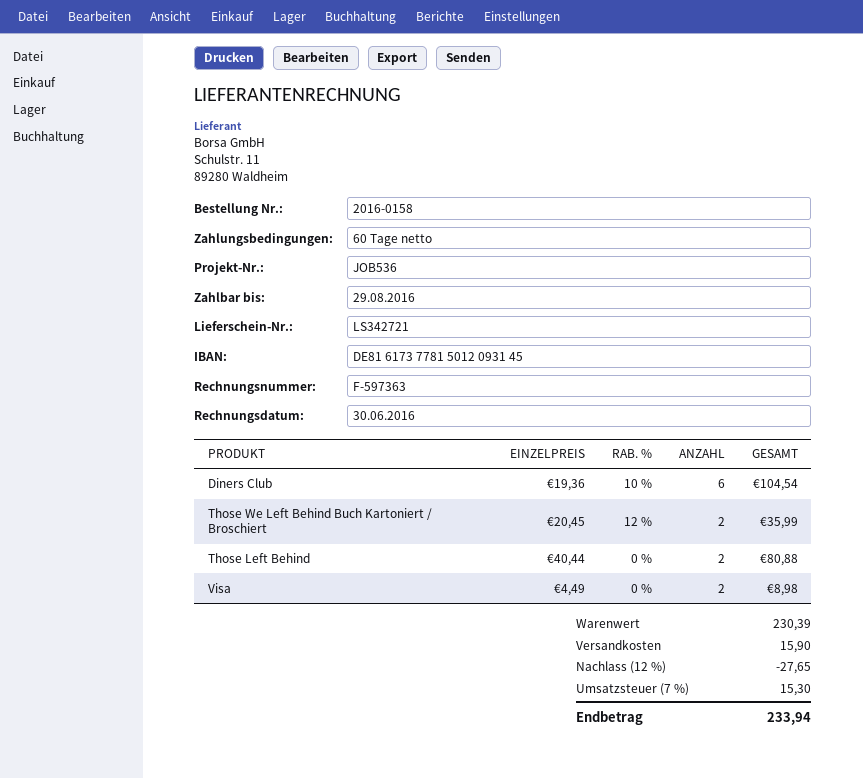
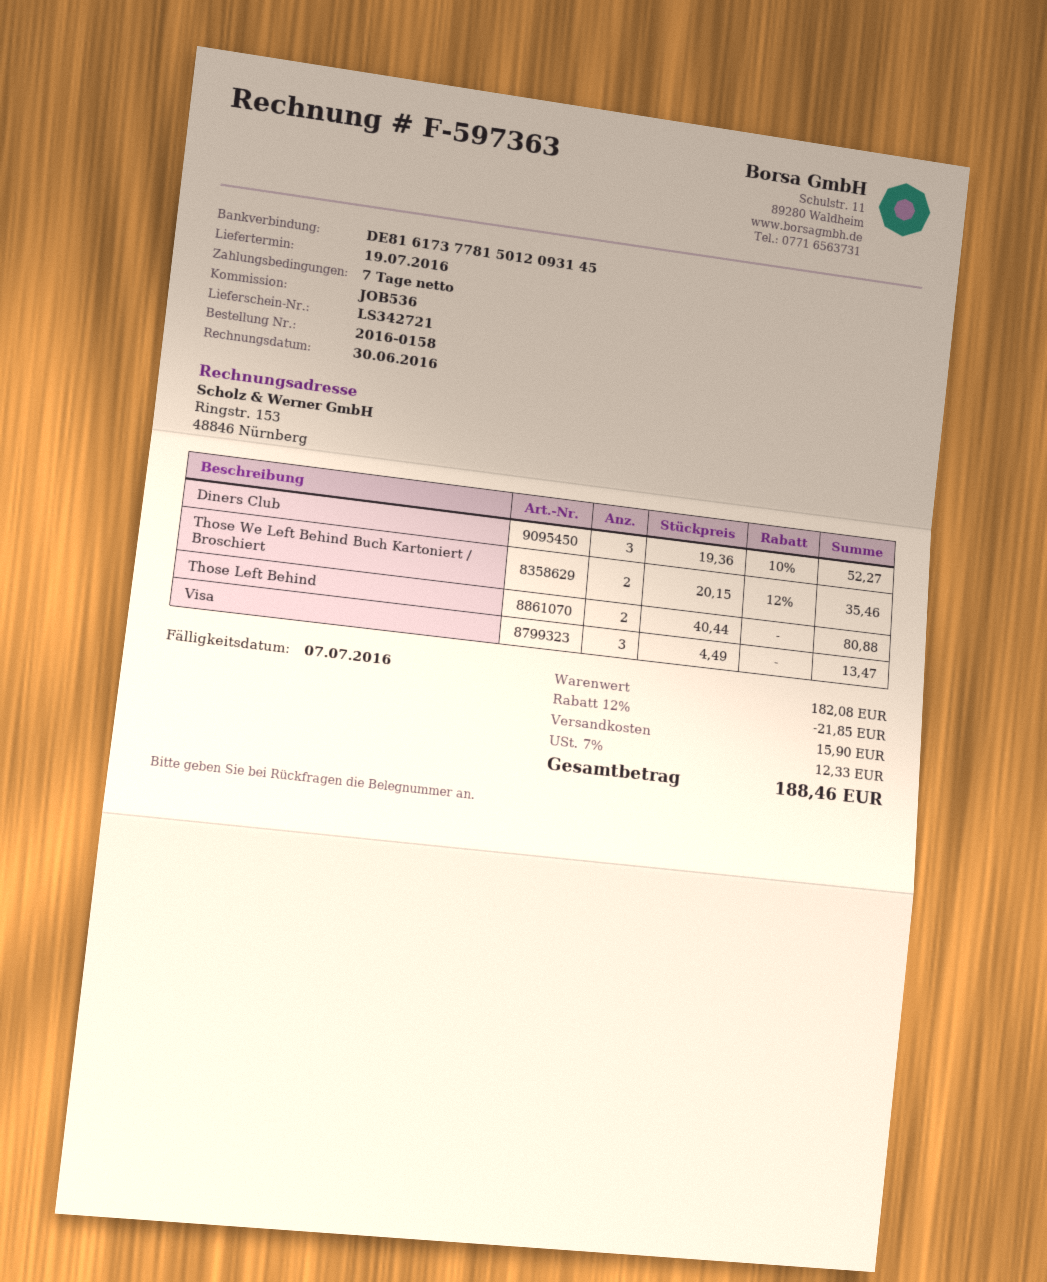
payment terms: 60 days -> 7 days
due date: 2016-08-29 -> 2016-07-07
Diners Club: 6 x 19.36 - 10% = 104.54 -> 3 x 19.36 - 10% = 52.27
Those We Left Behind Buch Kartoniert / Broschiert: 2 x 20.45 - 12% = 35.99 -> 2 x 20.15 - 12% = 35.46
Visa: 2 x 4.49 = 8.98 -> 3 x 4.49 = 13.47
subtotal: 230.39 -> 182.08
discount: 12% = 27.65 -> 12% = 21.85
tax: 7% = 15.30 -> 7% = 12.33
total: 233.94 -> 188.46

